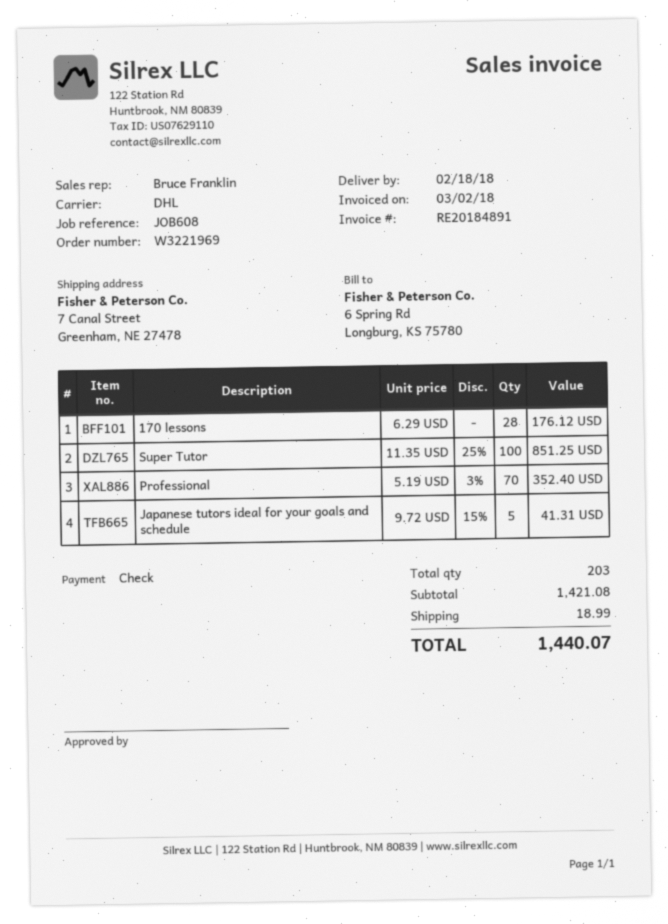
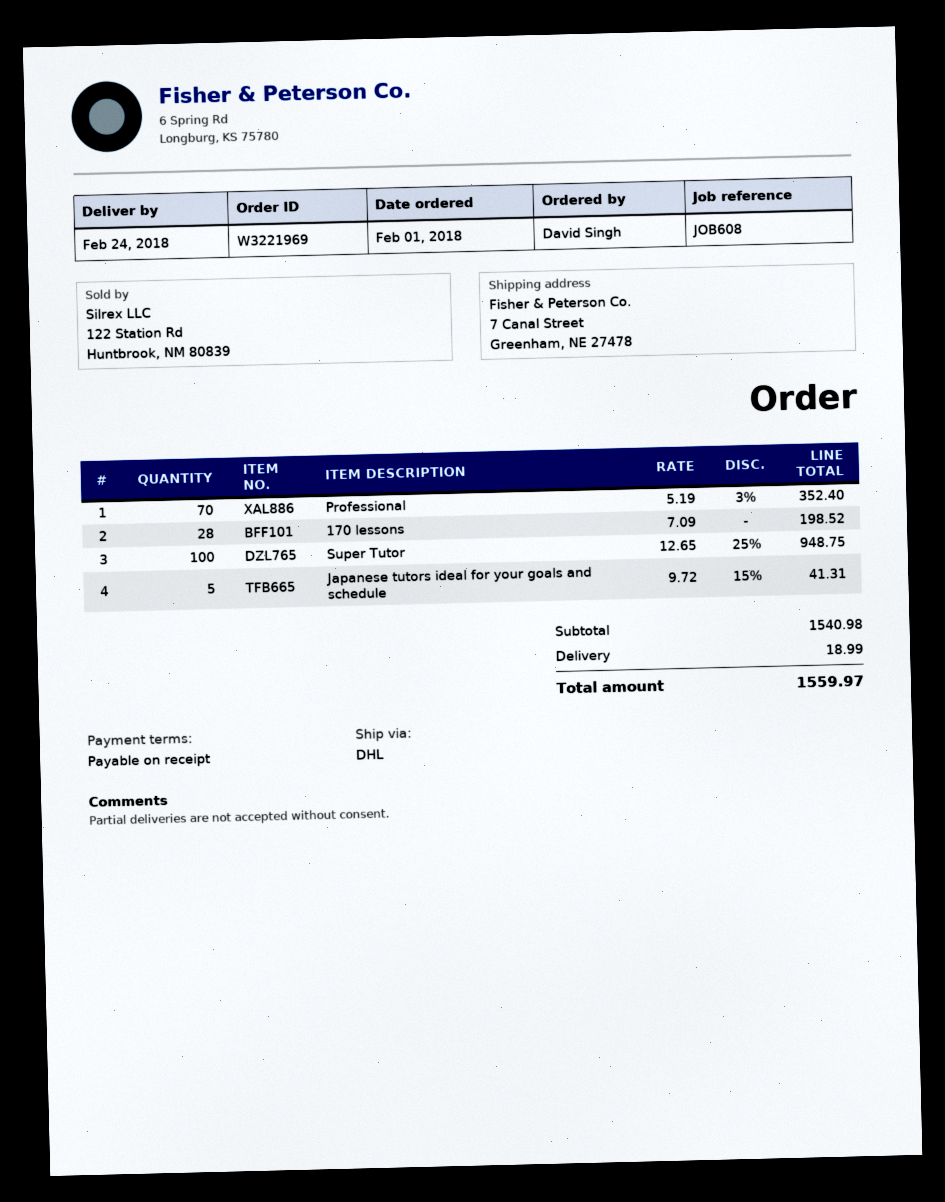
delivery date: 2018-02-18 -> 2018-02-24
170 lessons: 28 x 6.29 = 176.12 -> 28 x 7.09 = 198.52
Super Tutor: 100 x 11.35 - 25% = 851.25 -> 100 x 12.65 - 25% = 948.75
subtotal: 1421.08 -> 1540.98
total: 1440.07 -> 1559.97

